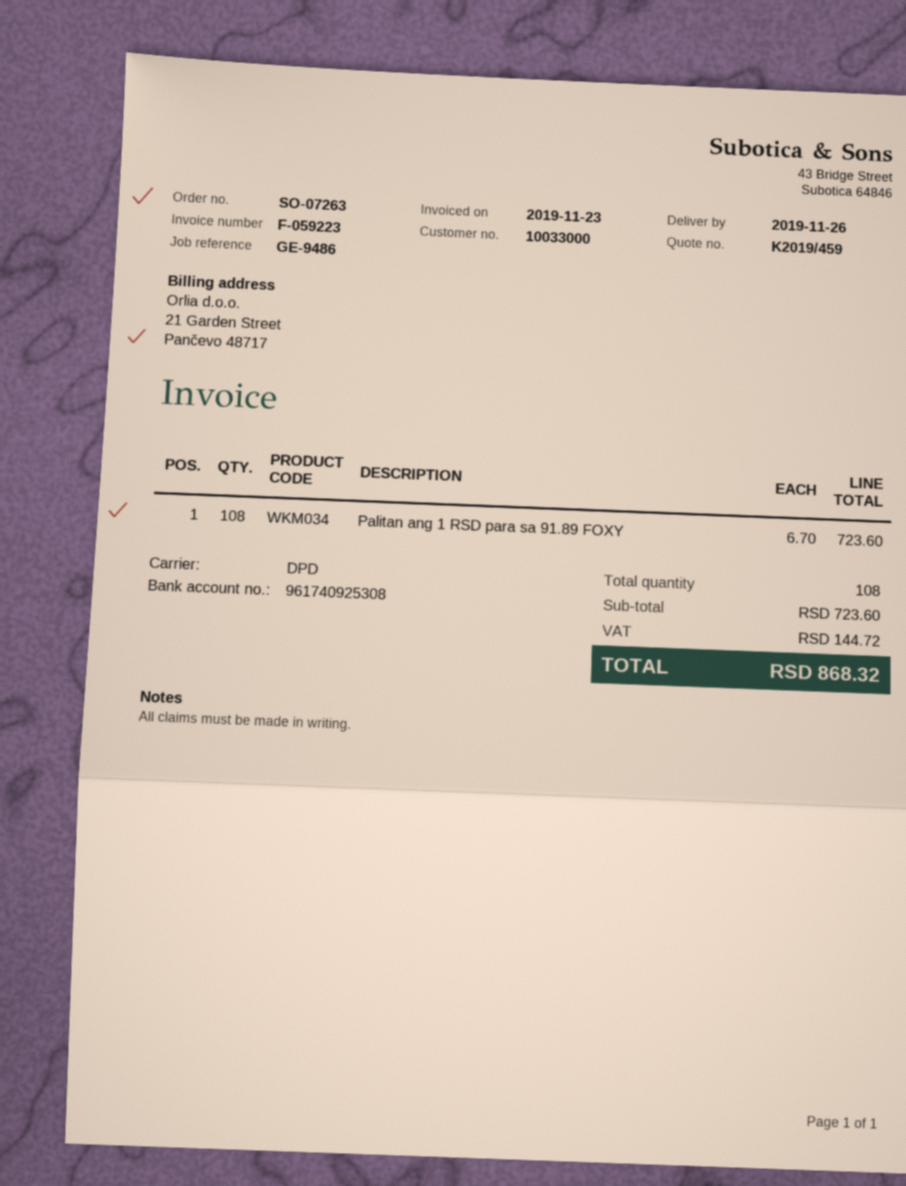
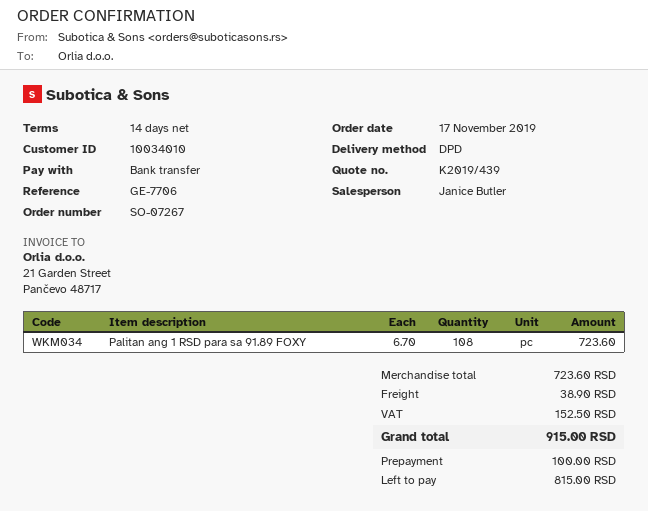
quote number: K2019/459 -> K2019/439
order number: SO-07263 -> SO-07267
customer number: 10033000 -> 10034010
reference: GE-9486 -> GE-7706
shipping: none -> 38.90
tax: 144.72 -> 152.50
total: 868.32 -> 915.00

